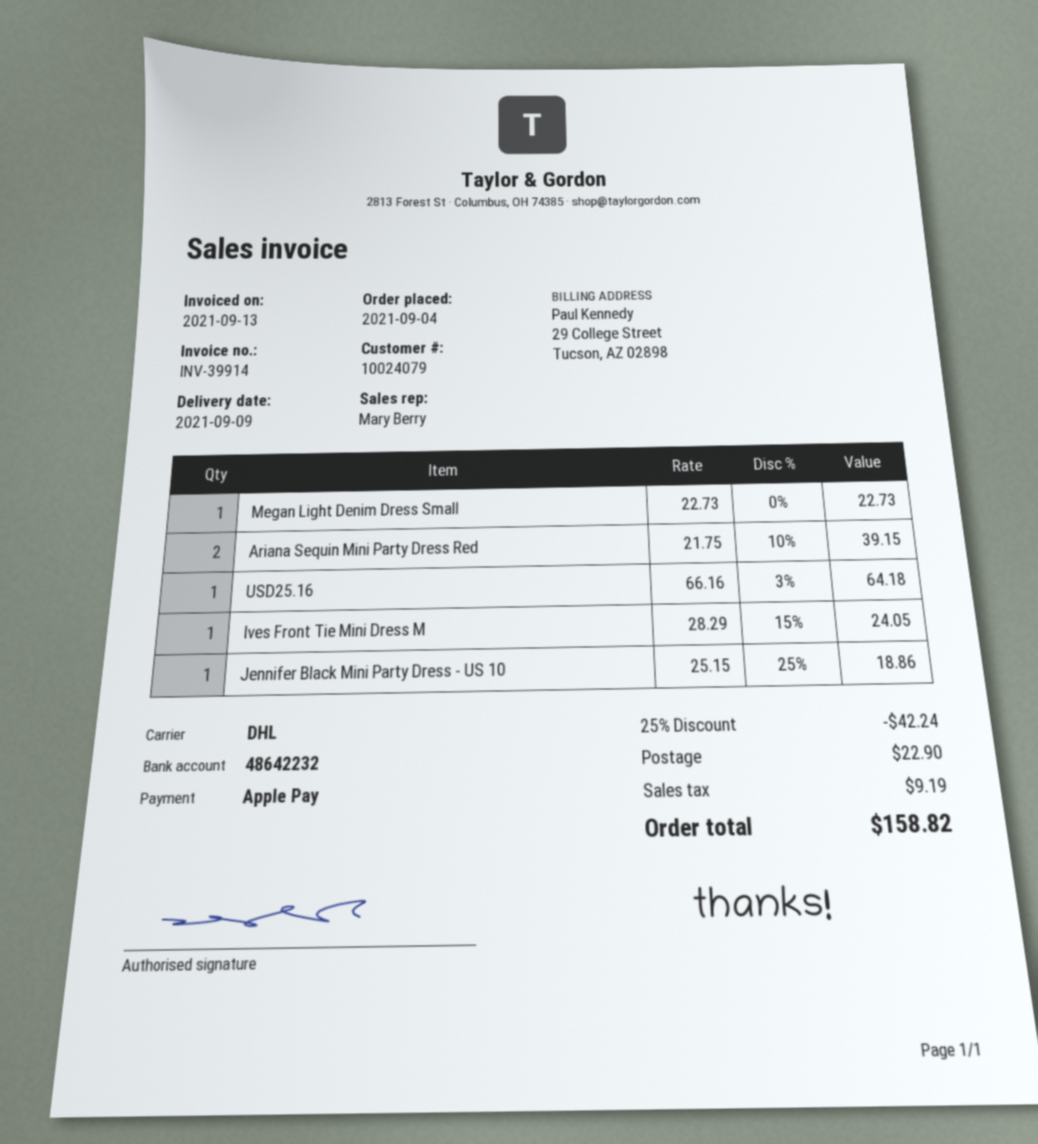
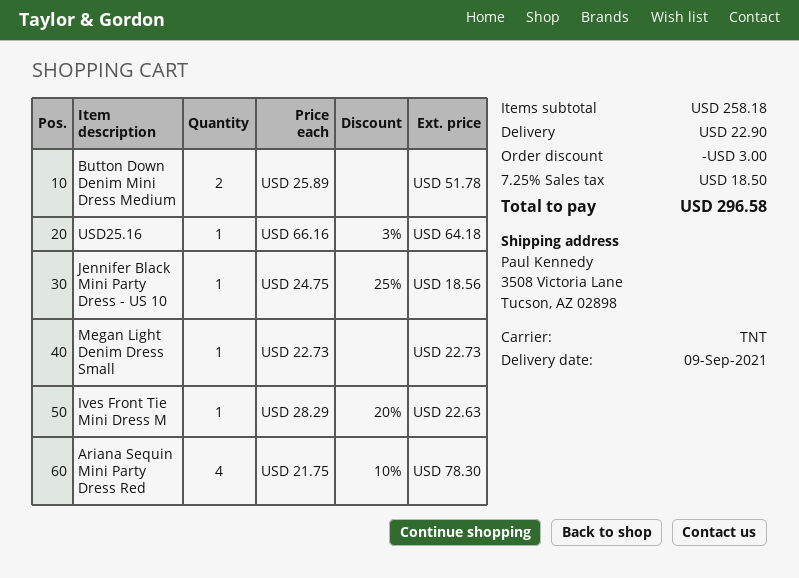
shipping method: DHL -> TNT
Ariana Sequin Mini Party Dress Red: 2 x 21.75 - 10% = 39.15 -> 4 x 21.75 - 10% = 78.30
Ives Front Tie Mini Dress M: 1 x 28.29 - 15% = 24.05 -> 1 x 28.29 - 20% = 22.63
Jennifer Black Mini Party Dress - US 10: 1 x 25.15 - 25% = 18.86 -> 1 x 24.75 - 25% = 18.56
Button Down Denim Mini Dress Medium: none -> 2 x 25.89 = 51.78
discount: 42.24 -> 3.00
tax: 9.19 -> 18.50
total: 158.82 -> 296.58

